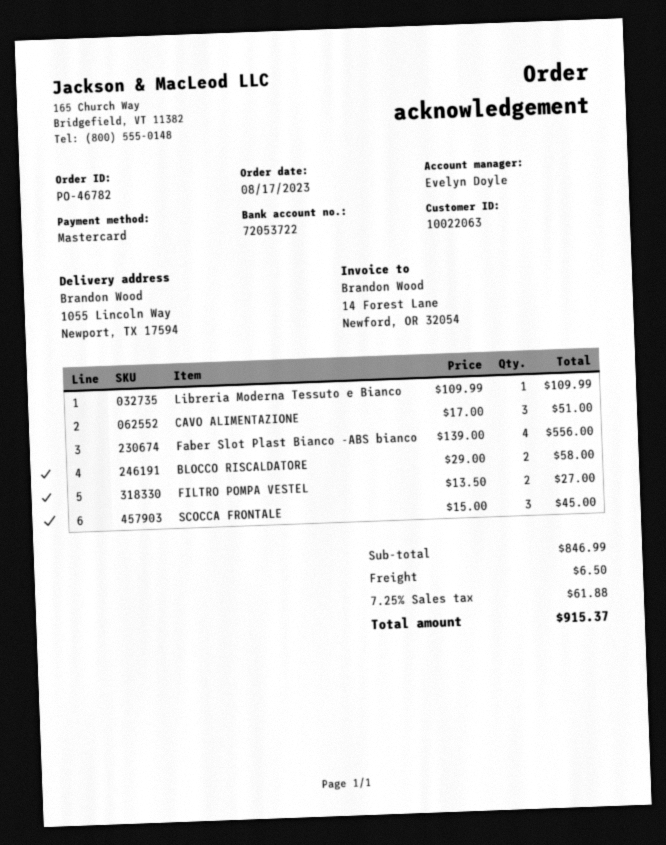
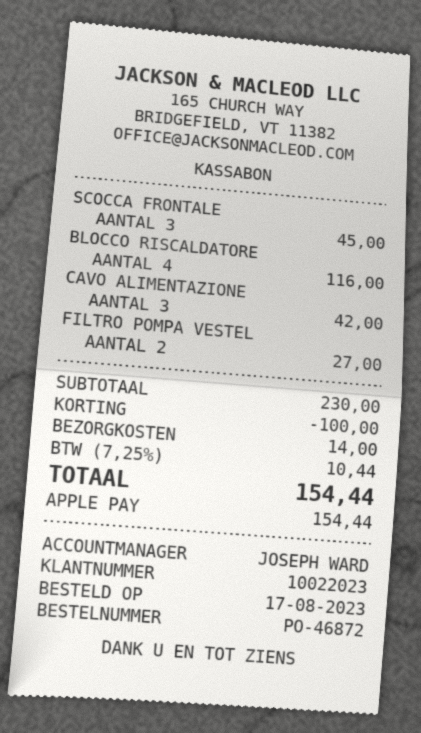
order number: PO-46782 -> PO-46872
customer number: 10022063 -> 10022023
sales rep: Evelyn Doyle -> JOSEPH WARD
payment method: Mastercard -> Apple Pay
Libreria Moderna Tessuto e Bianco: 1 for 109.99 -> none
CAVO ALIMENTAZIONE: 3 for 51.00 -> 3 for 42.00
Faber Slot Plast Bianco -ABS bianco: 4 for 556.00 -> none
BLOCCO RISCALDATORE: 2 for 58.00 -> 4 for 116.00
subtotal: 846.99 -> 230.00
discount: none -> 100.00
shipping: 6.50 -> 14.00
tax: 7.25% = 61.88 -> 7.25% = 10.44
total: 915.37 -> 154.44

